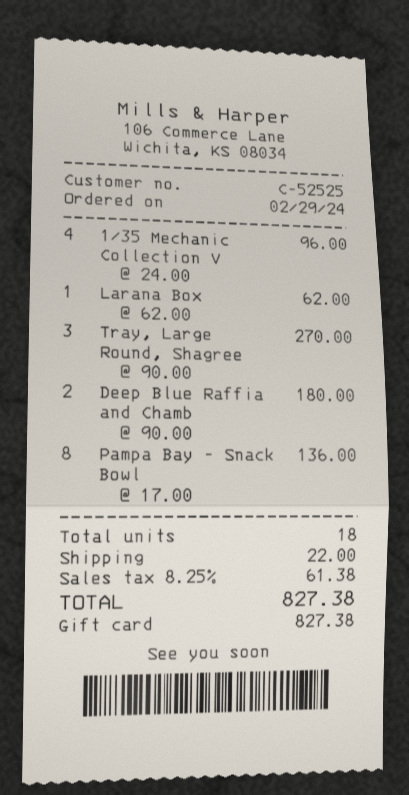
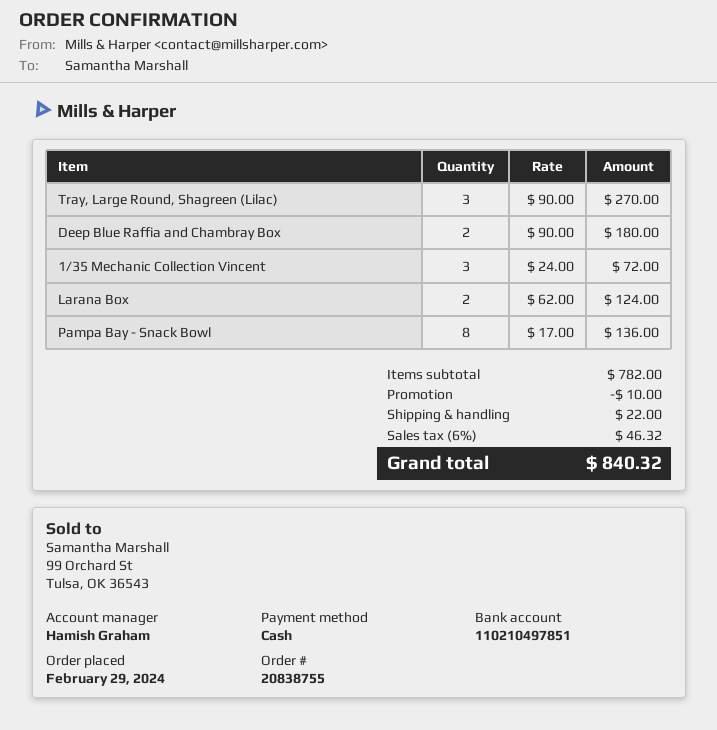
payment method: gift card -> cash
1/35 Mechanic Collection V: 4 x 24.00 = 96.00 -> 3 x 24.00 = 72.00
Larana Box: 1 x 62.00 = 62.00 -> 2 x 62.00 = 124.00
discount: none -> 10.00
tax: 8.25% = 61.38 -> 6% = 46.32
total: 827.38 -> 840.32

